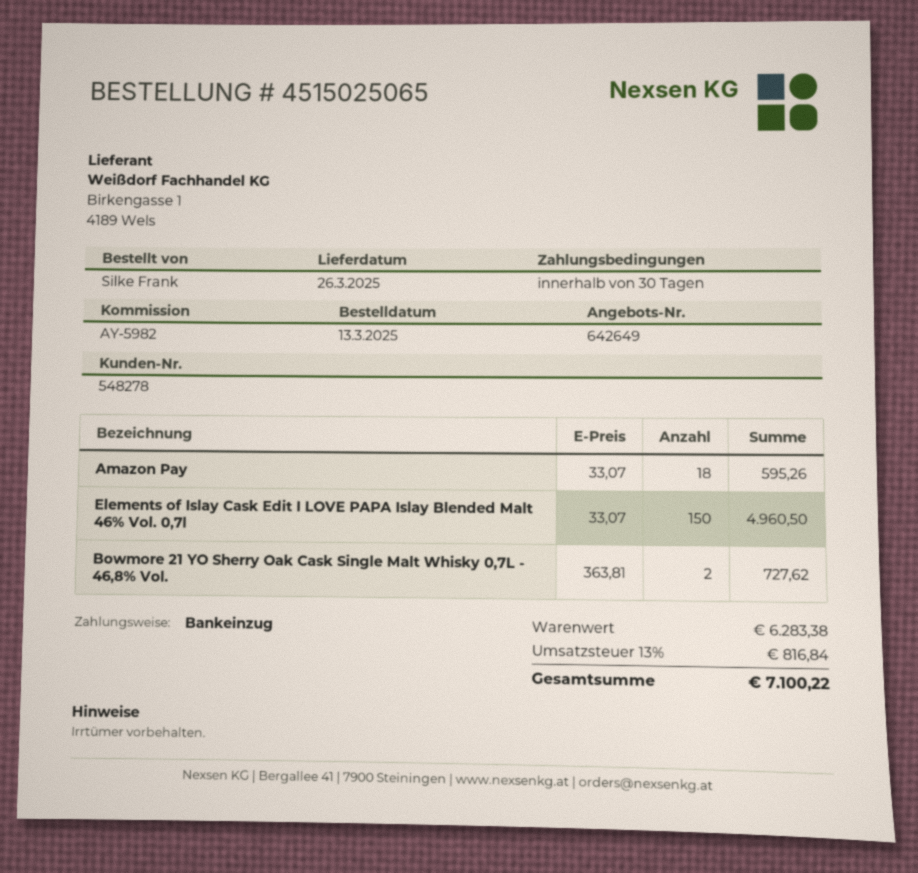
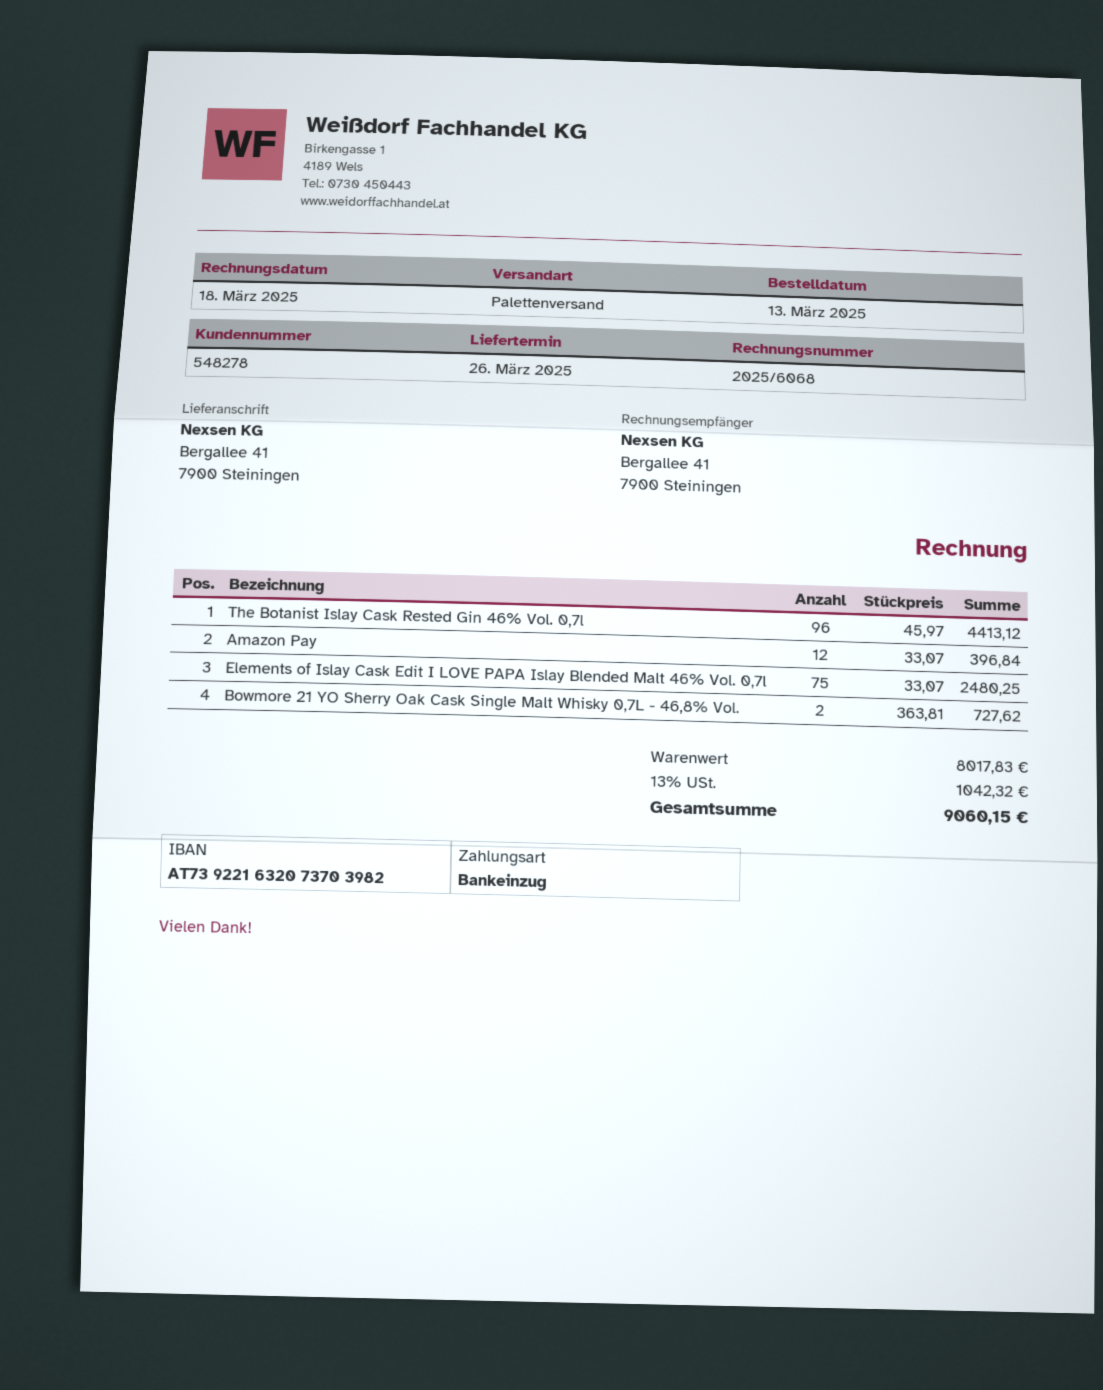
Amazon Pay: 18 x 33.07 = 595.26 -> 12 x 33.07 = 396.84
Elements of Islay Cask Edit I LOVE PAPA Islay Blended Malt 46% Vol. 0,7l: 150 x 33.07 = 4960.50 -> 75 x 33.07 = 2480.25
The Botanist Islay Cask Rested Gin 46% Vol. 0,7l: none -> 96 x 45.97 = 4413.12
subtotal: 6283.38 -> 8017.83
tax: 13% = 816.84 -> 13% = 1042.32
total: 7100.22 -> 9060.15

